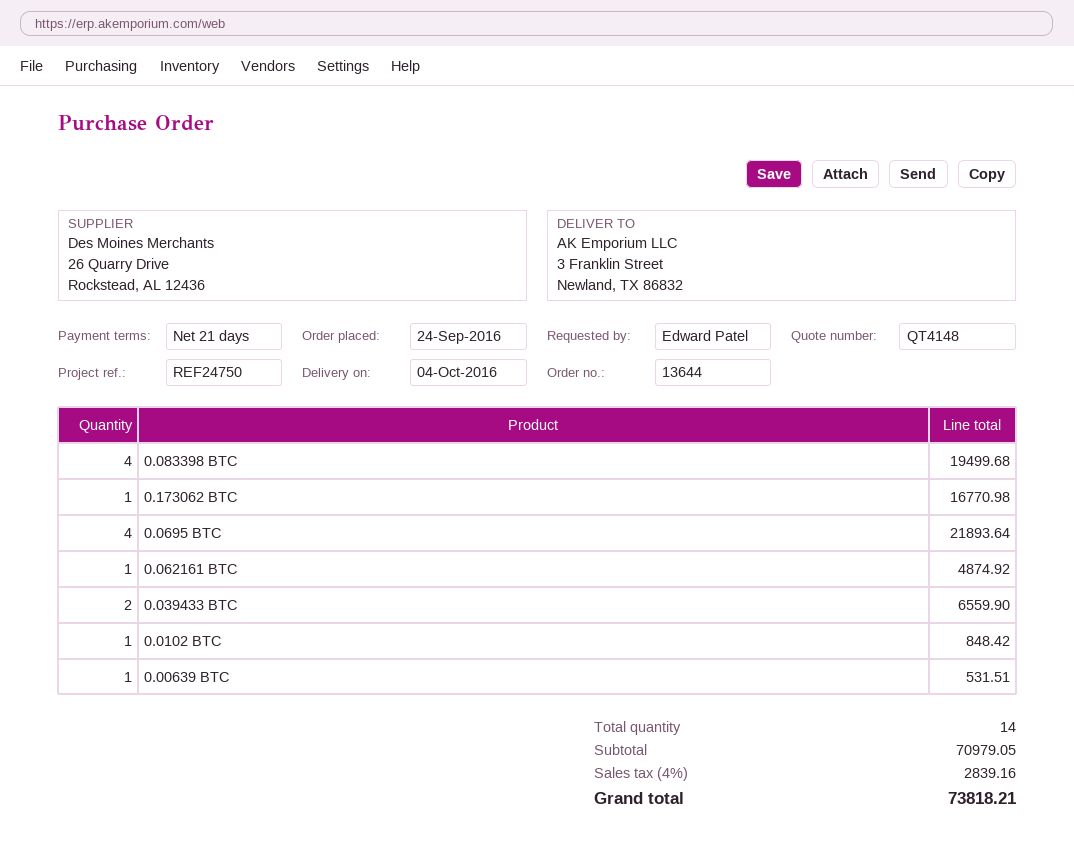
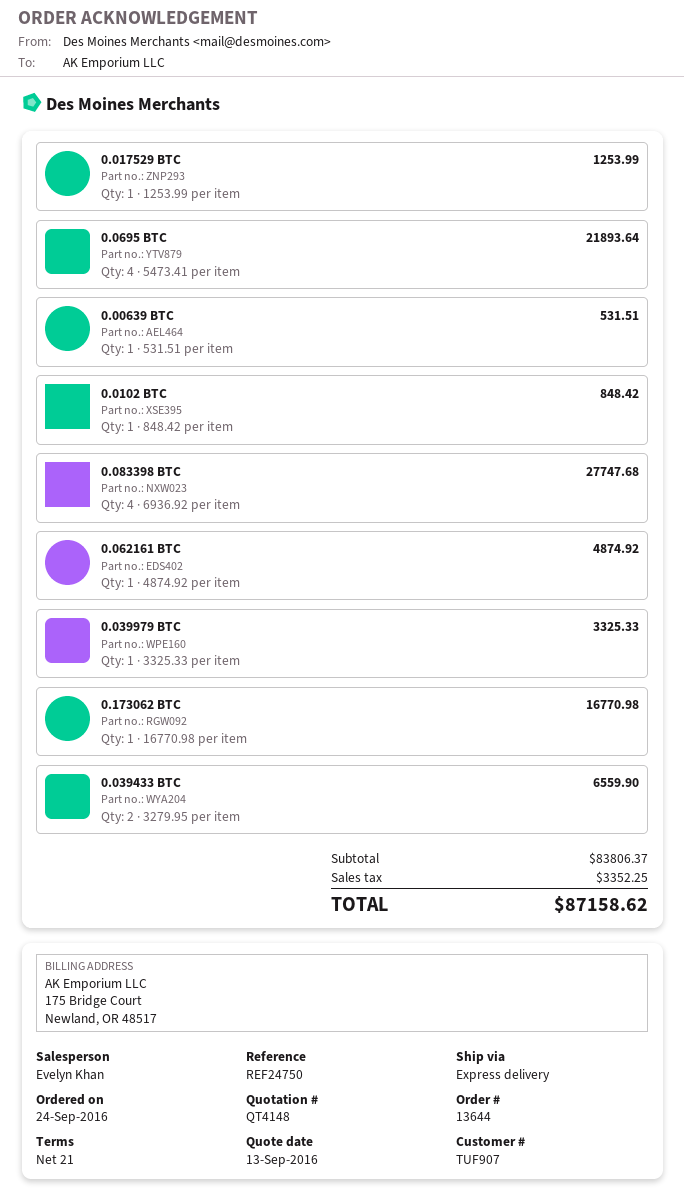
0.083398 BTC: 4 for 19499.68 -> 4 for 27747.68
0.017529 BTC: none -> 1 for 1253.99
0.039979 BTC: none -> 1 for 3325.33
subtotal: 70979.05 -> 83806.37
tax: 2839.16 -> 3352.25
total: 73818.21 -> 87158.62

